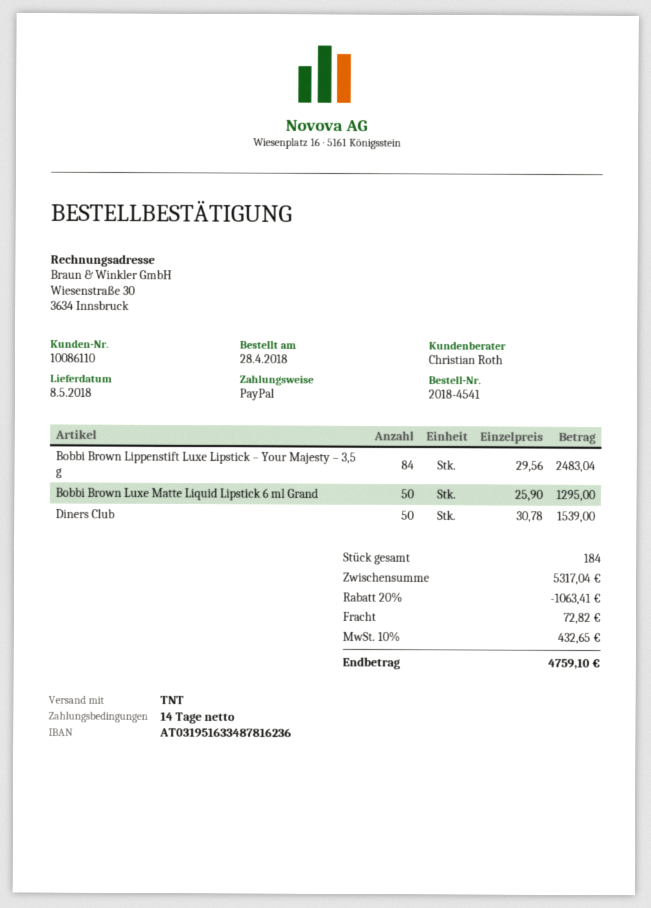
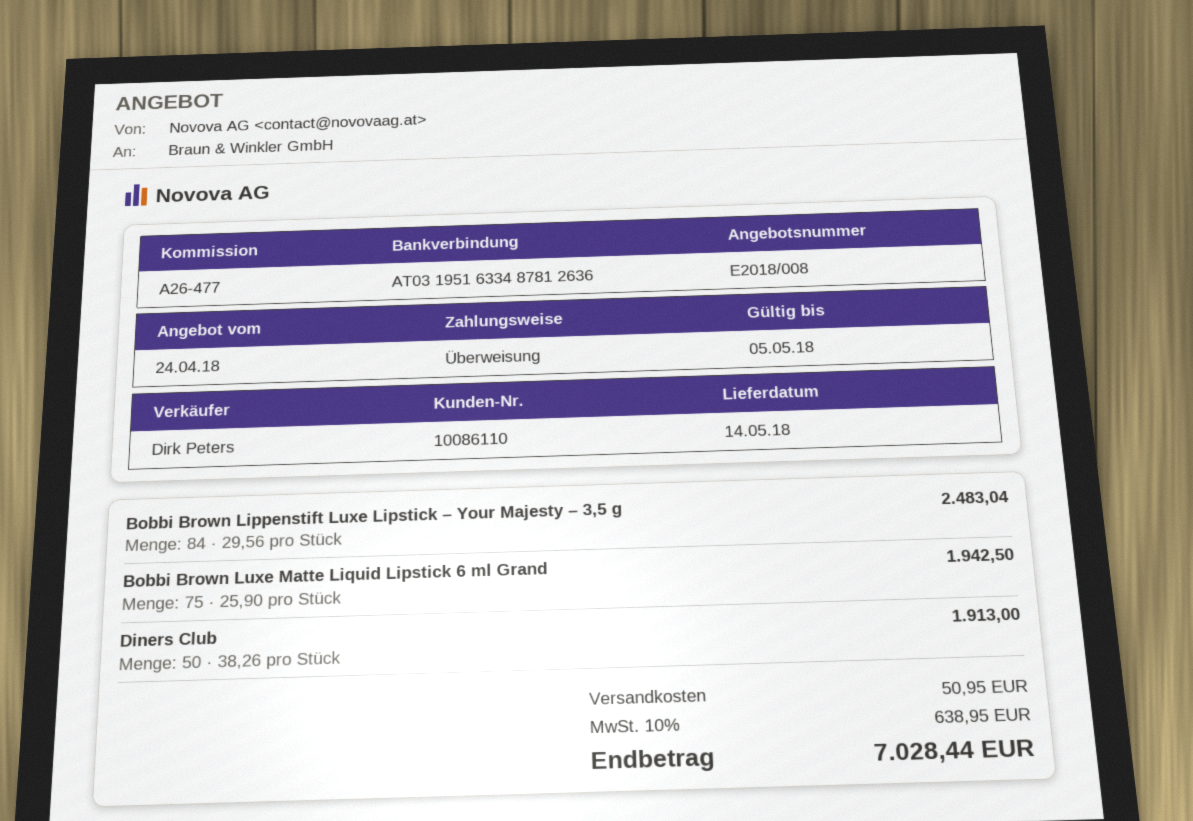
delivery date: 2018-05-08 -> 2018-05-14
sales rep: Christian Roth -> Dirk Peters
payment method: PayPal -> bank transfer
bank account: AT031951633487816236 -> AT031951633487812636
Bobbi Brown Luxe Matte Liquid Lipstick 6 ml Grand: 50 x 25.90 = 1295.00 -> 75 x 25.90 = 1942.50
Diners Club: 50 x 30.78 = 1539.00 -> 50 x 38.26 = 1913.00
discount: 20% = 1063.41 -> none
shipping: 72.82 -> 50.95
tax: 10% = 432.65 -> 10% = 638.95
total: 4759.10 -> 7028.44

